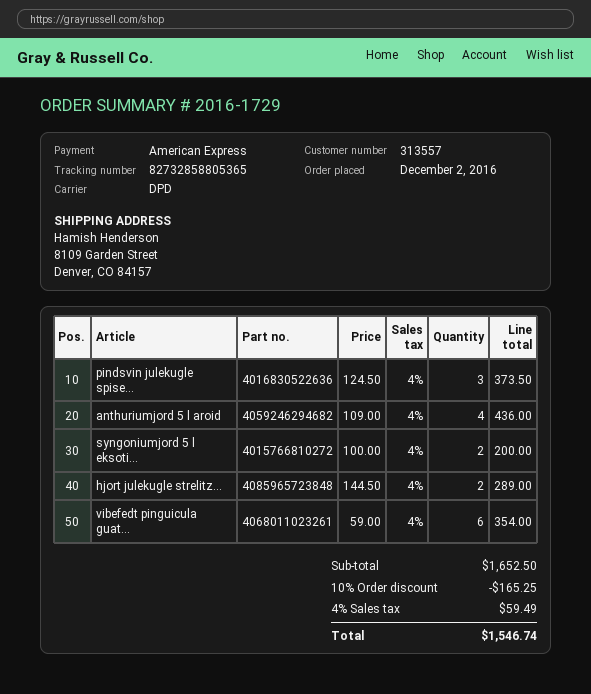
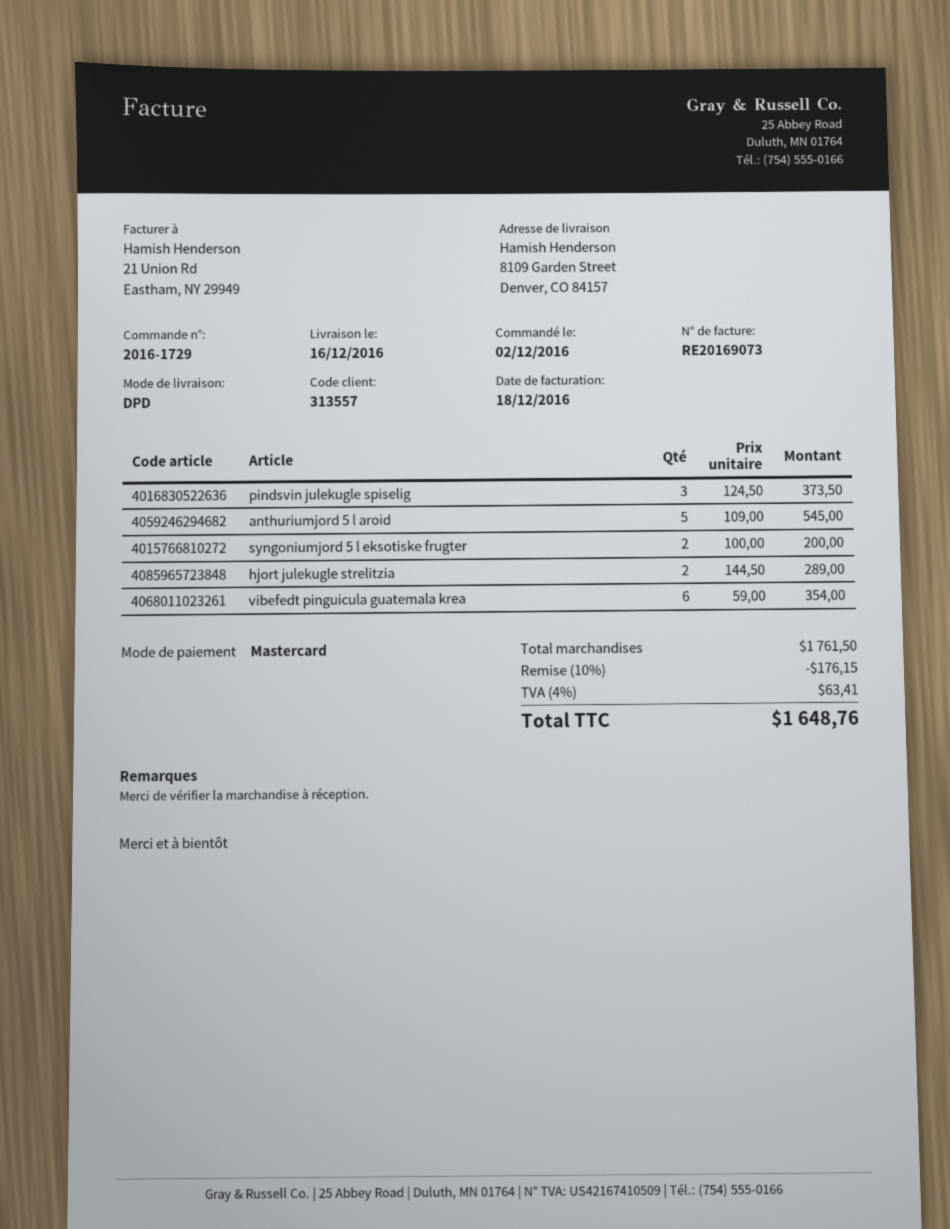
payment method: American Express -> Mastercard
anthuriumjord 5 l aroid: 4 x 109.00 = 436.00 -> 5 x 109.00 = 545.00
subtotal: 1652.50 -> 1761.50
discount: 10% = 165.25 -> 10% = 176.15
tax: 4% = 59.49 -> 4% = 63.41
total: 1546.74 -> 1648.76

